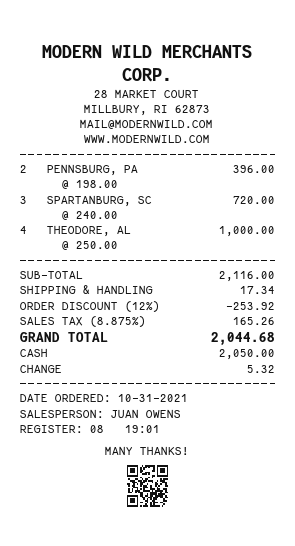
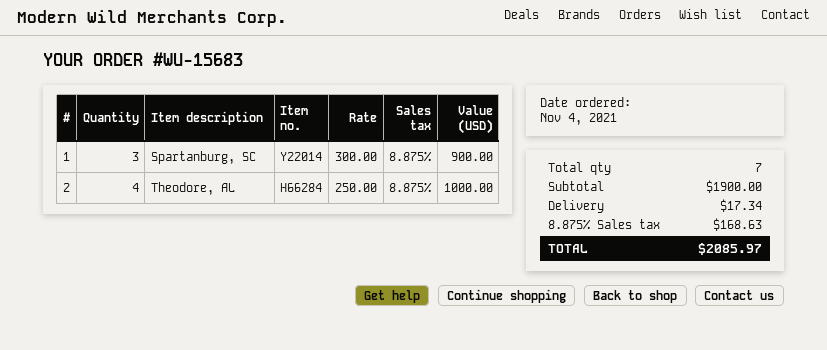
order date: 2021-10-31 -> 2021-11-04
PENNSBURG, PA: 2 x 198.00 = 396.00 -> none
SPARTANBURG, SC: 3 x 240.00 = 720.00 -> 3 x 300.00 = 900.00
subtotal: 2116.00 -> 1900.00
discount: 12% = 253.92 -> none
tax: 8.875% = 165.26 -> 8.875% = 168.63
total: 2044.68 -> 2085.97

